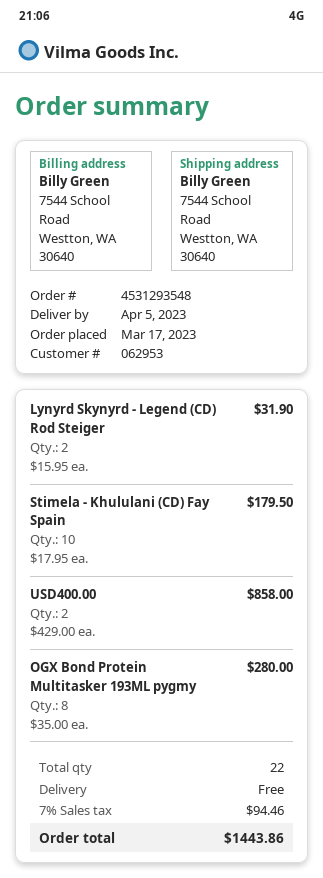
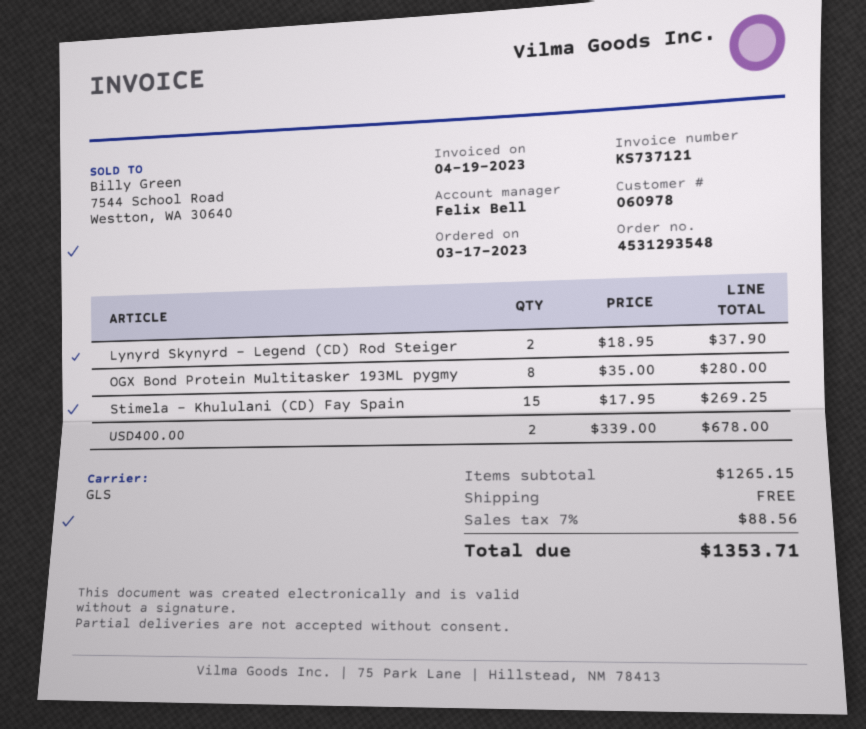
customer number: 062953 -> 060978
Lynyrd Skynyrd - Legend (CD) Rod Steiger: 2 x 15.95 = 31.90 -> 2 x 18.95 = 37.90
Stimela - Khululani (CD) Fay Spain: 10 x 17.95 = 179.50 -> 15 x 17.95 = 269.25
USD400.00: 2 x 429.00 = 858.00 -> 2 x 339.00 = 678.00
tax: 7% = 94.46 -> 7% = 88.56
total: 1443.86 -> 1353.71

